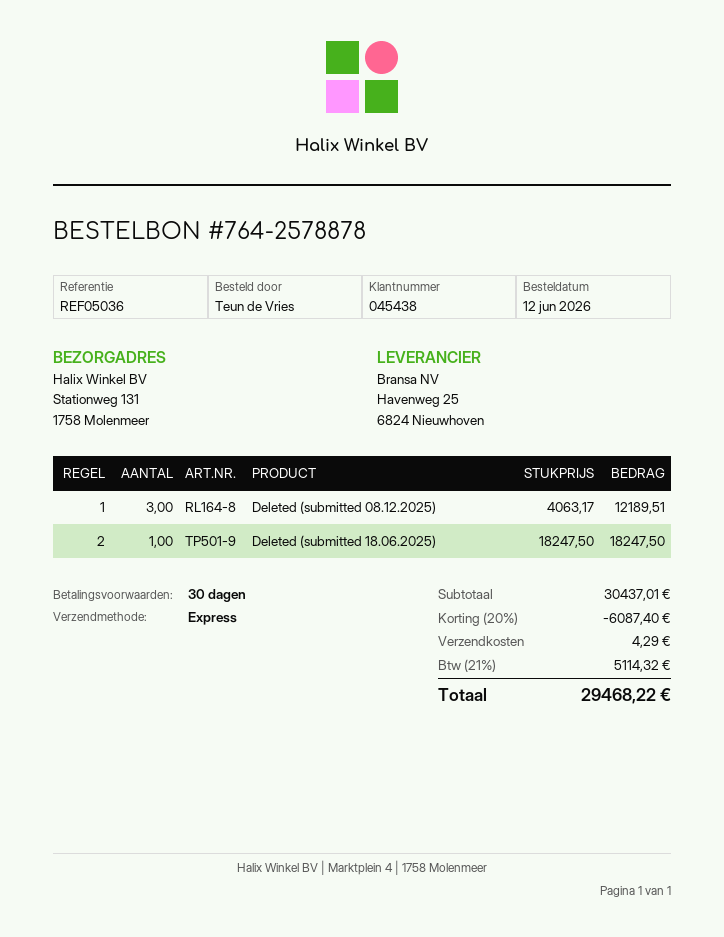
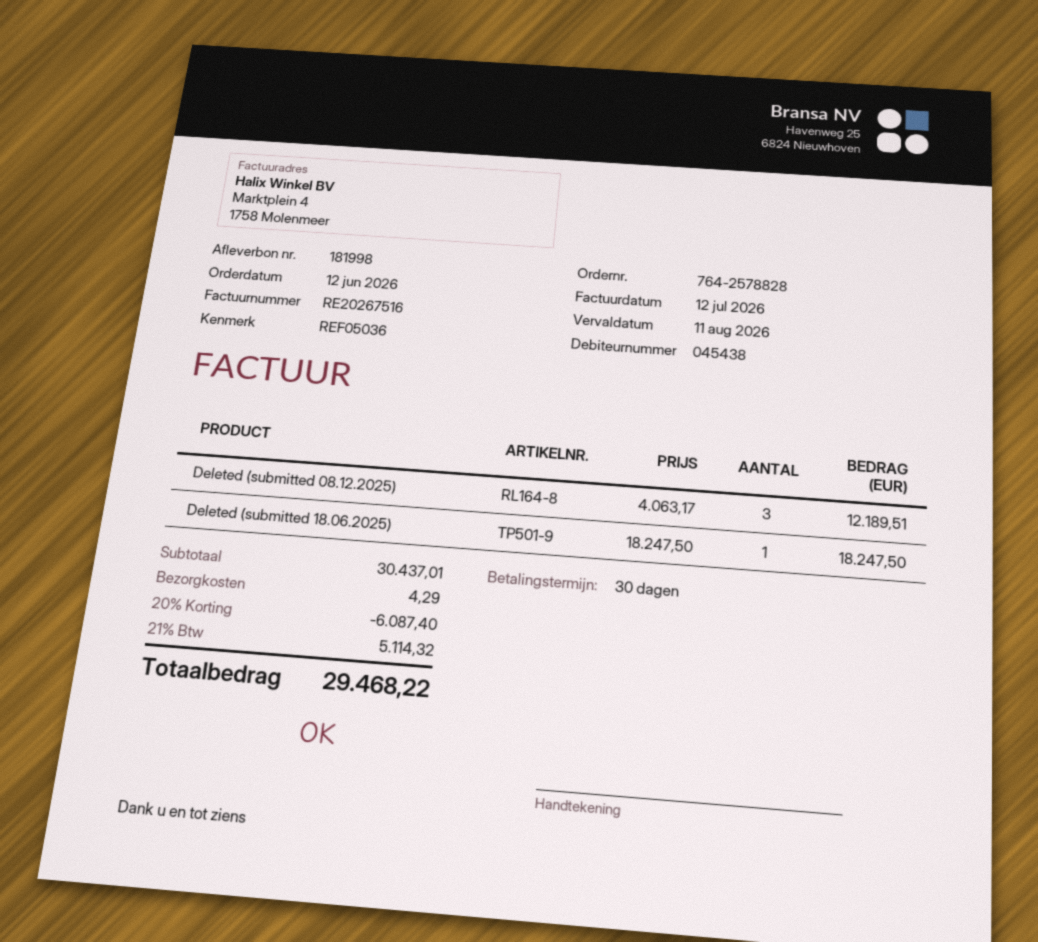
order number: 764-2578878 -> 764-2578828

